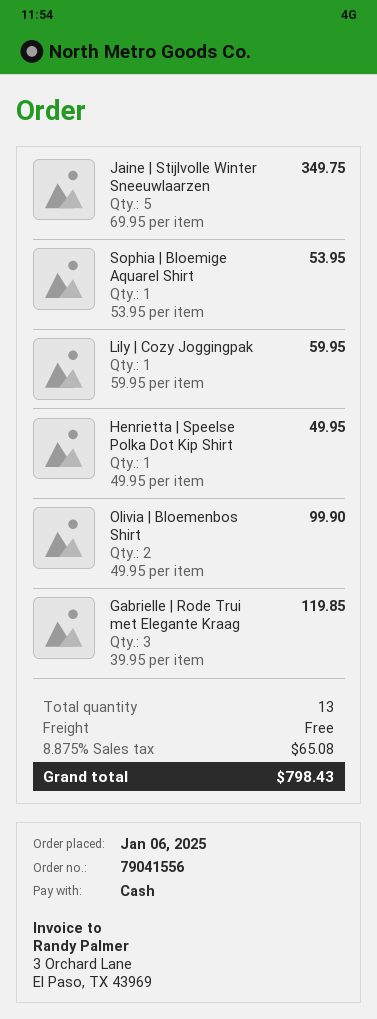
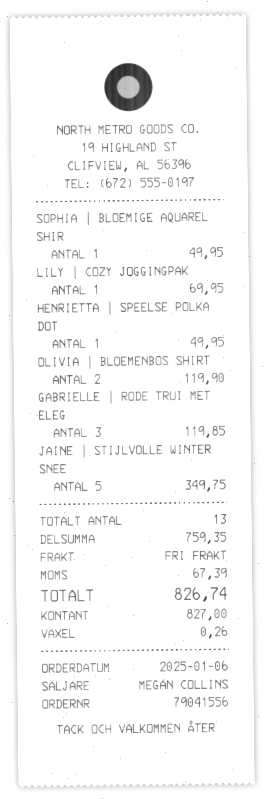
Sophia | Bloemige Aquarel Shirt: 1 for 53.95 -> 1 for 49.95
Lily | Cozy Joggingpak: 1 for 59.95 -> 1 for 69.95
Olivia | Bloemenbos Shirt: 2 for 99.90 -> 2 for 119.90
tax: 65.08 -> 67.39
total: 798.43 -> 826.74

